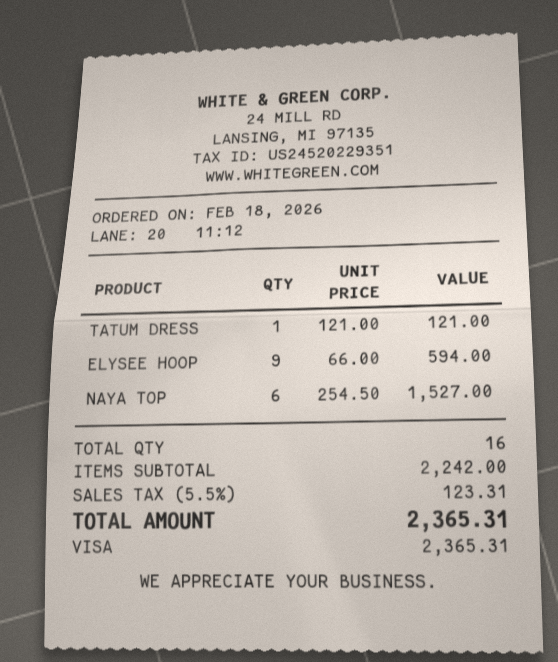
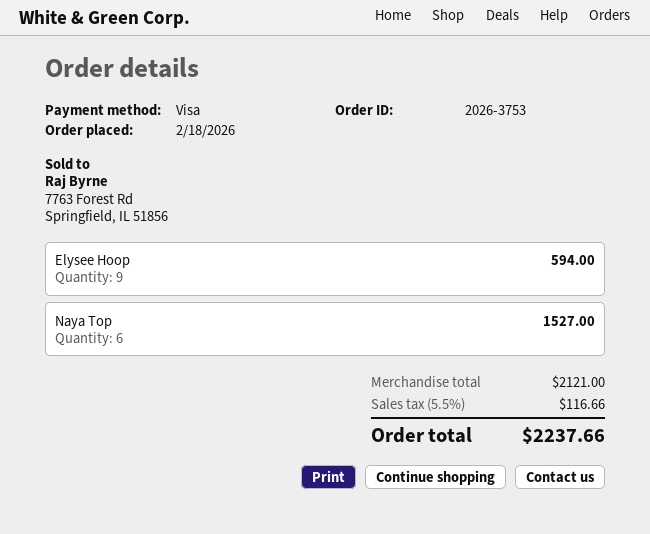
TATUM DRESS: 1 for 121.00 -> none
subtotal: 2242.00 -> 2121.00
tax: 5.5% = 123.31 -> 5.5% = 116.66
total: 2365.31 -> 2237.66

